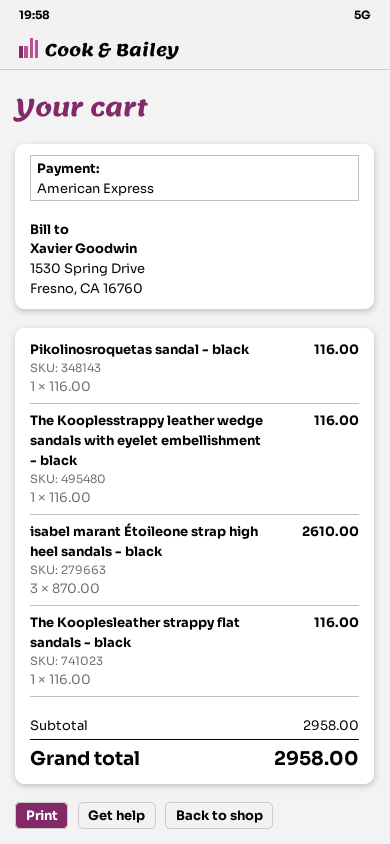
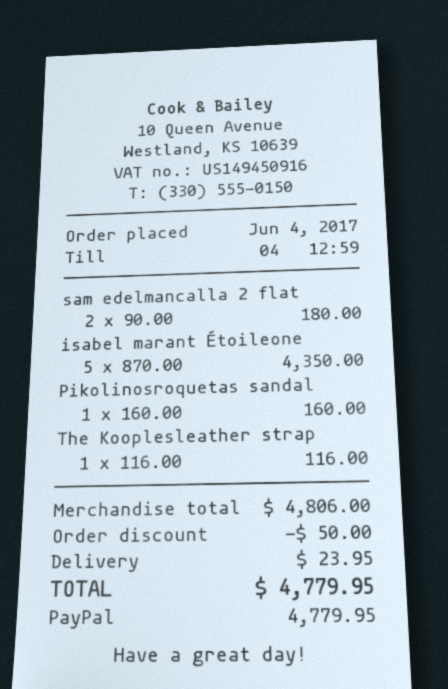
payment method: American Express -> PayPal
Pikolinosroquetas sandal - black: 1 x 116.00 = 116.00 -> 1 x 160.00 = 160.00
The Kooplesstrappy leather wedge sandals with eyelet embellishment - black: 1 x 116.00 = 116.00 -> none
isabel marant Étoileone strap high heel sandals - black: 3 x 870.00 = 2610.00 -> 5 x 870.00 = 4350.00
sam edelmancalla 2 flat: none -> 2 x 90.00 = 180.00
subtotal: 2958.00 -> 4806.00
discount: none -> 50.00
shipping: none -> 23.95
total: 2958.00 -> 4779.95

